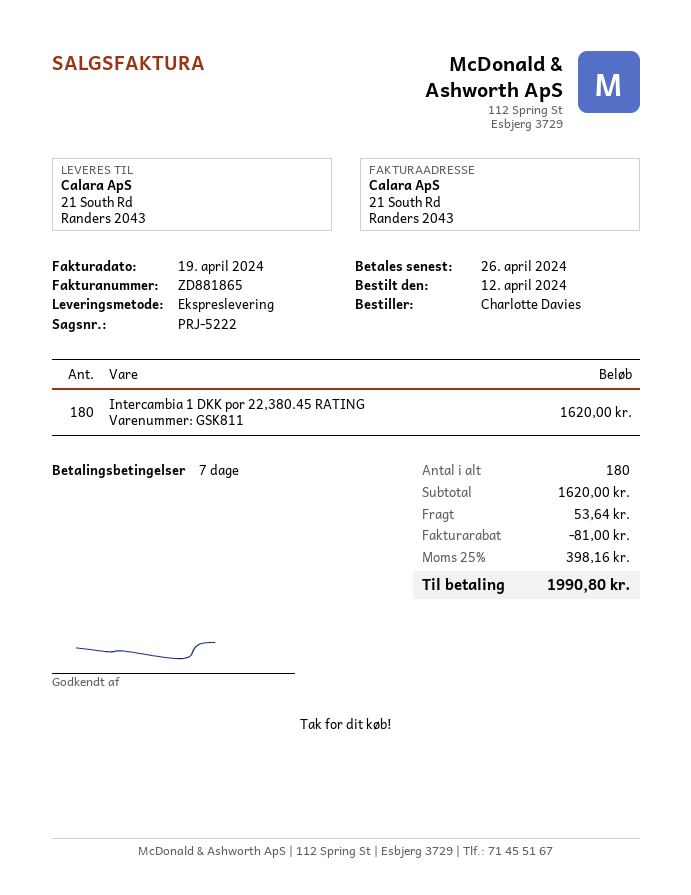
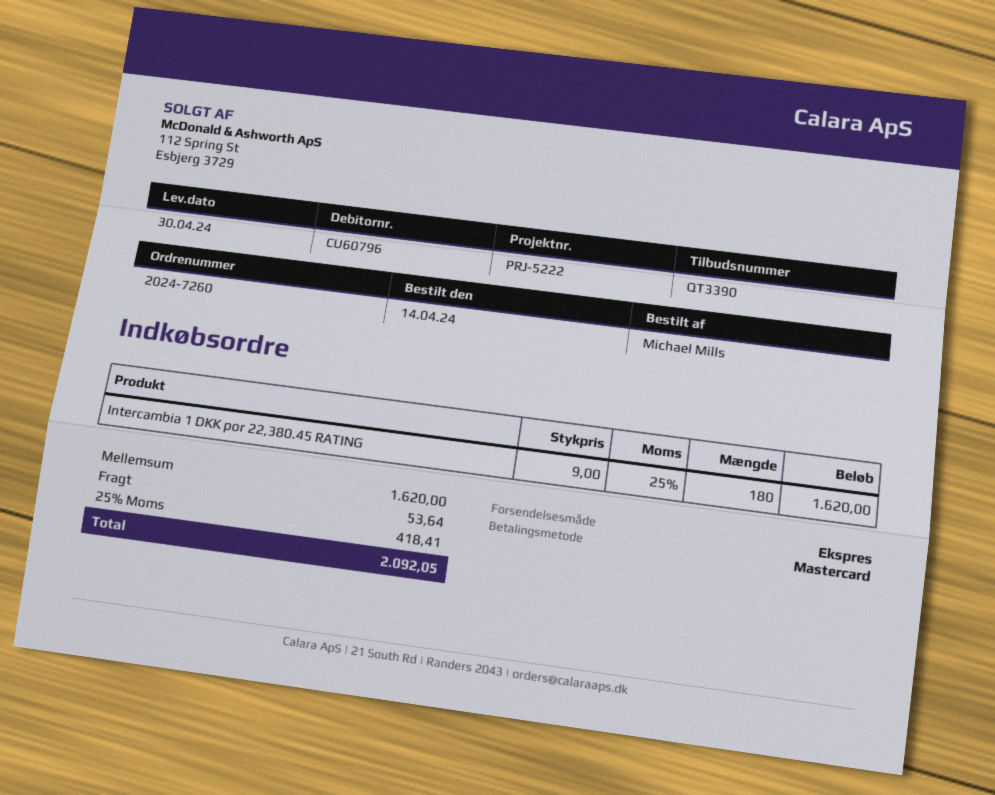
order date: 2024-04-12 -> 2024-04-14
ordered by: Charlotte Davies -> Michael Mills
discount: 81.00 -> none
tax: 25% = 398.16 -> 25% = 418.41
total: 1990.80 -> 2092.05

